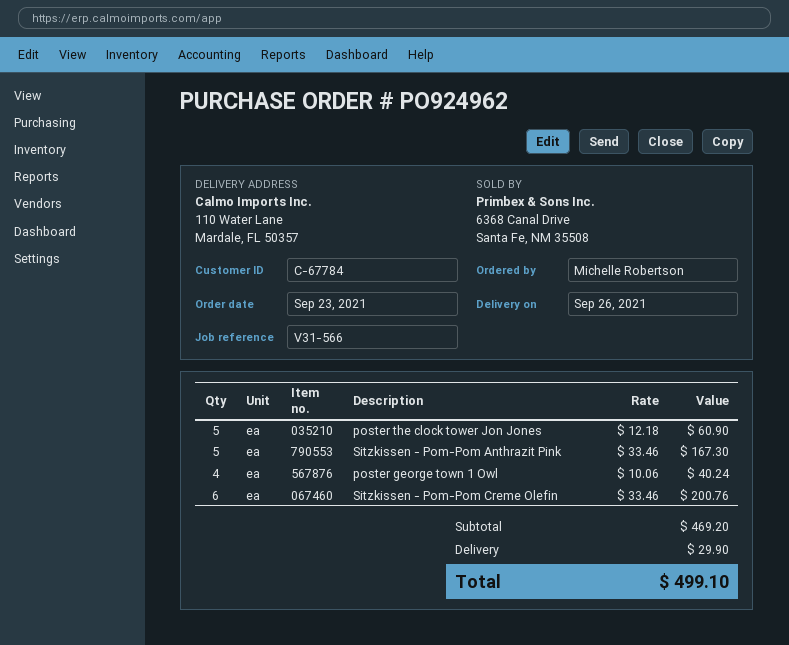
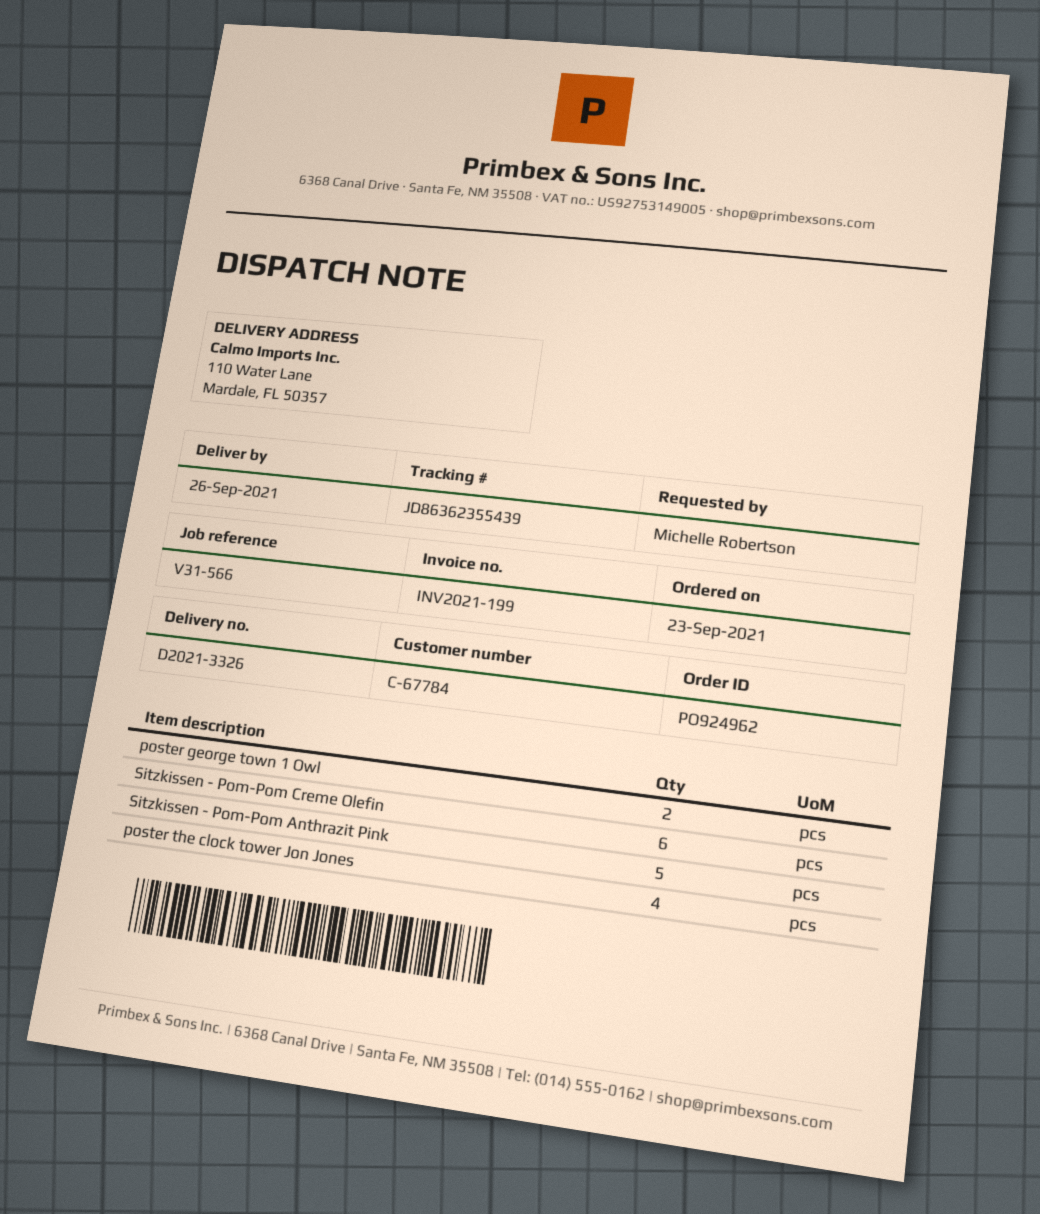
poster the clock tower Jon Jones: 5 -> 4
poster george town 1 Owl: 4 -> 2

